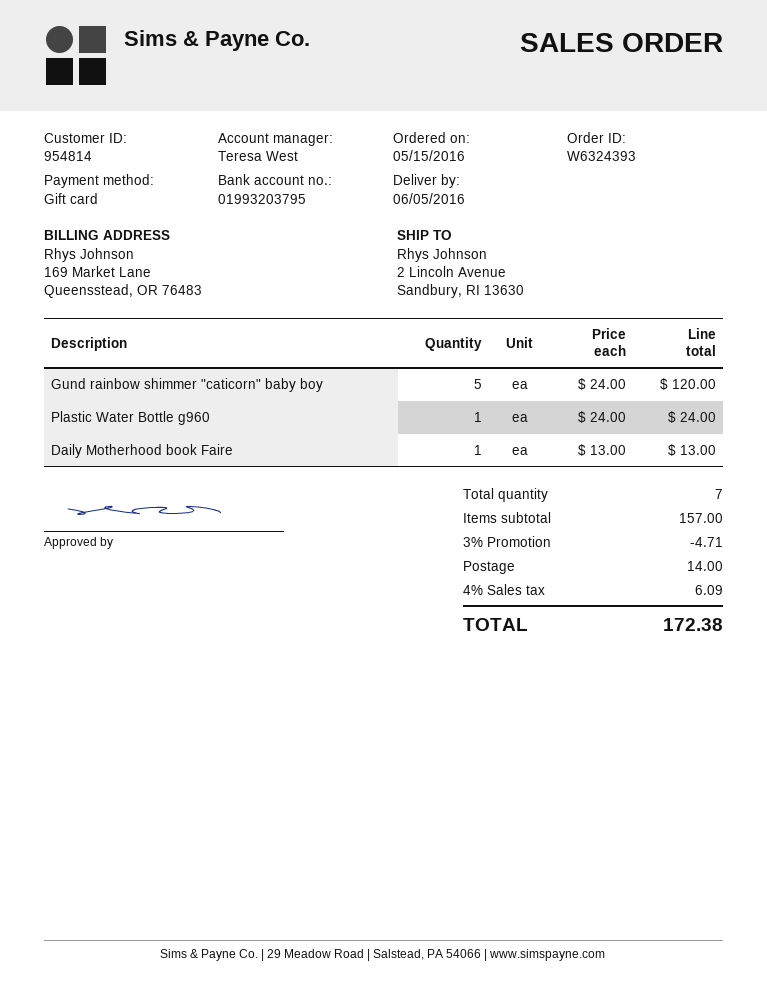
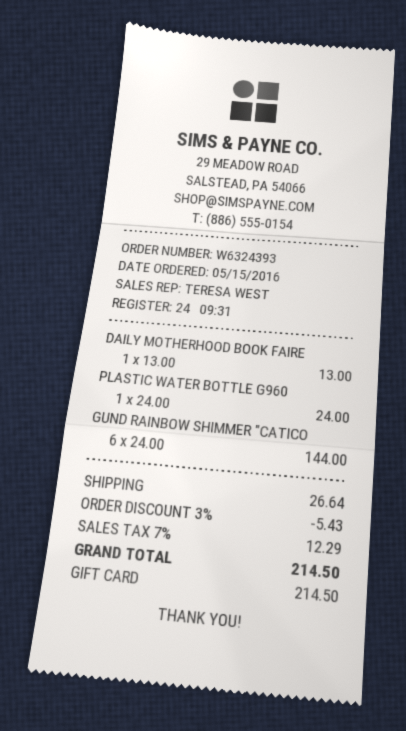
Gund rainbow shimmer "caticorn" baby boy: 5 x 24.00 = 120.00 -> 6 x 24.00 = 144.00
discount: 3% = 4.71 -> 3% = 5.43
shipping: 14.00 -> 26.64
tax: 4% = 6.09 -> 7% = 12.29
total: 172.38 -> 214.50

